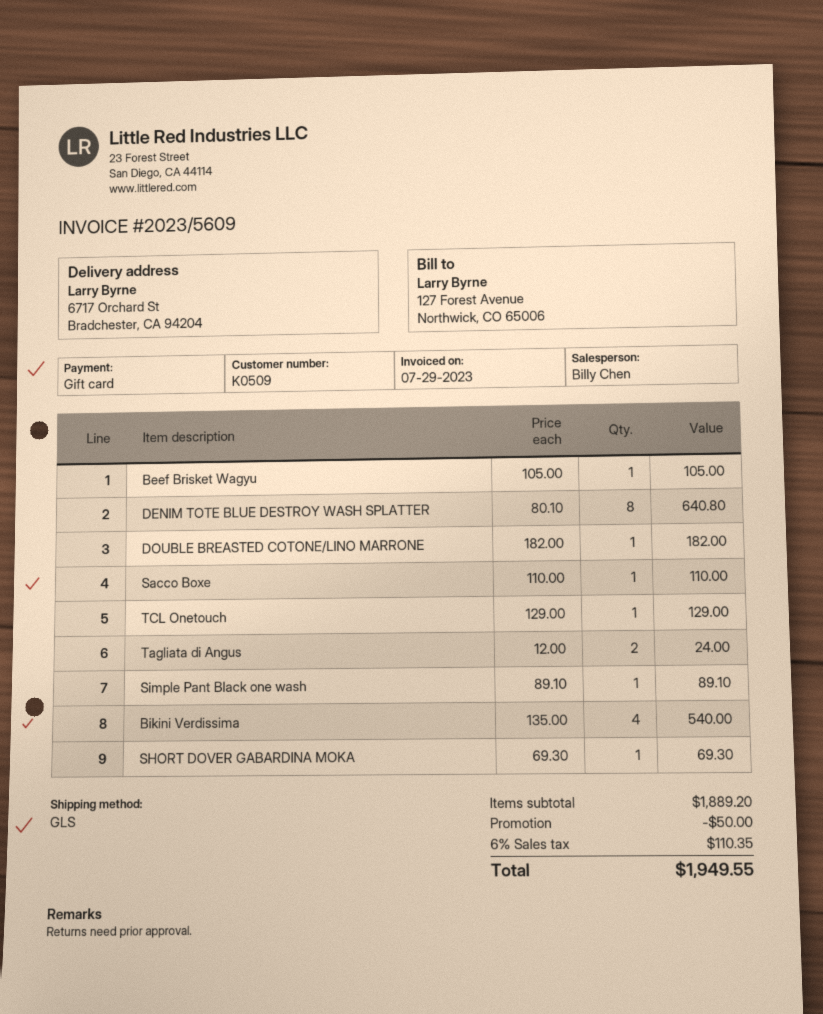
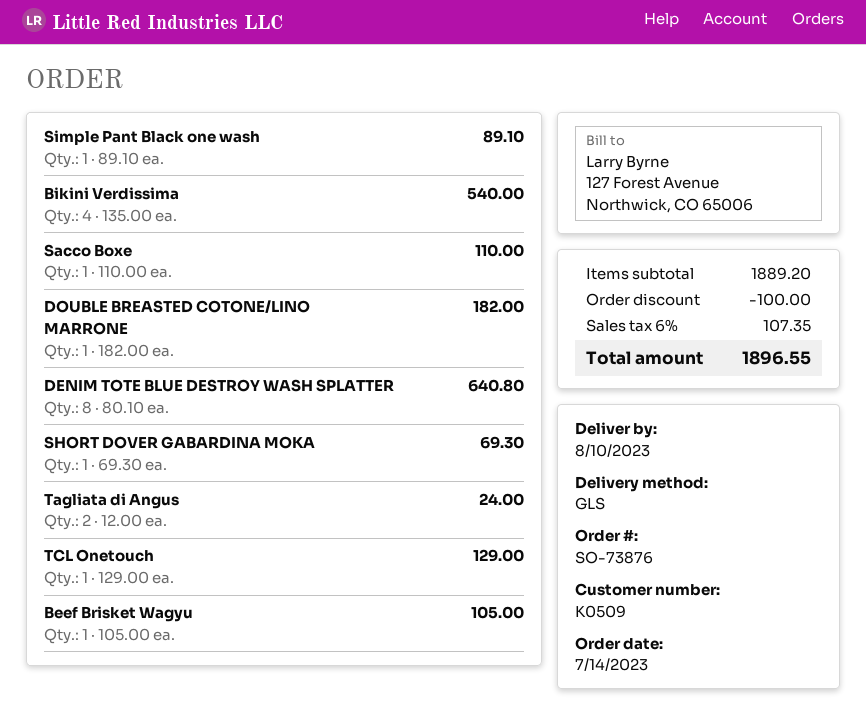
discount: 50.00 -> 100.00
tax: 6% = 110.35 -> 6% = 107.35
total: 1949.55 -> 1896.55

